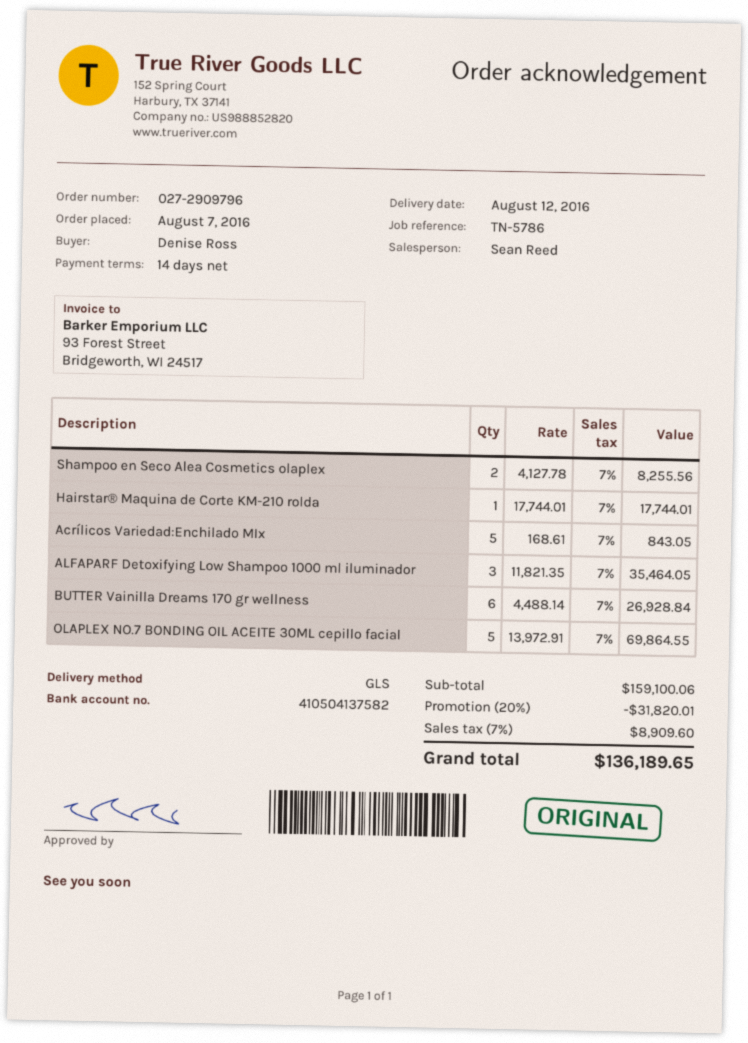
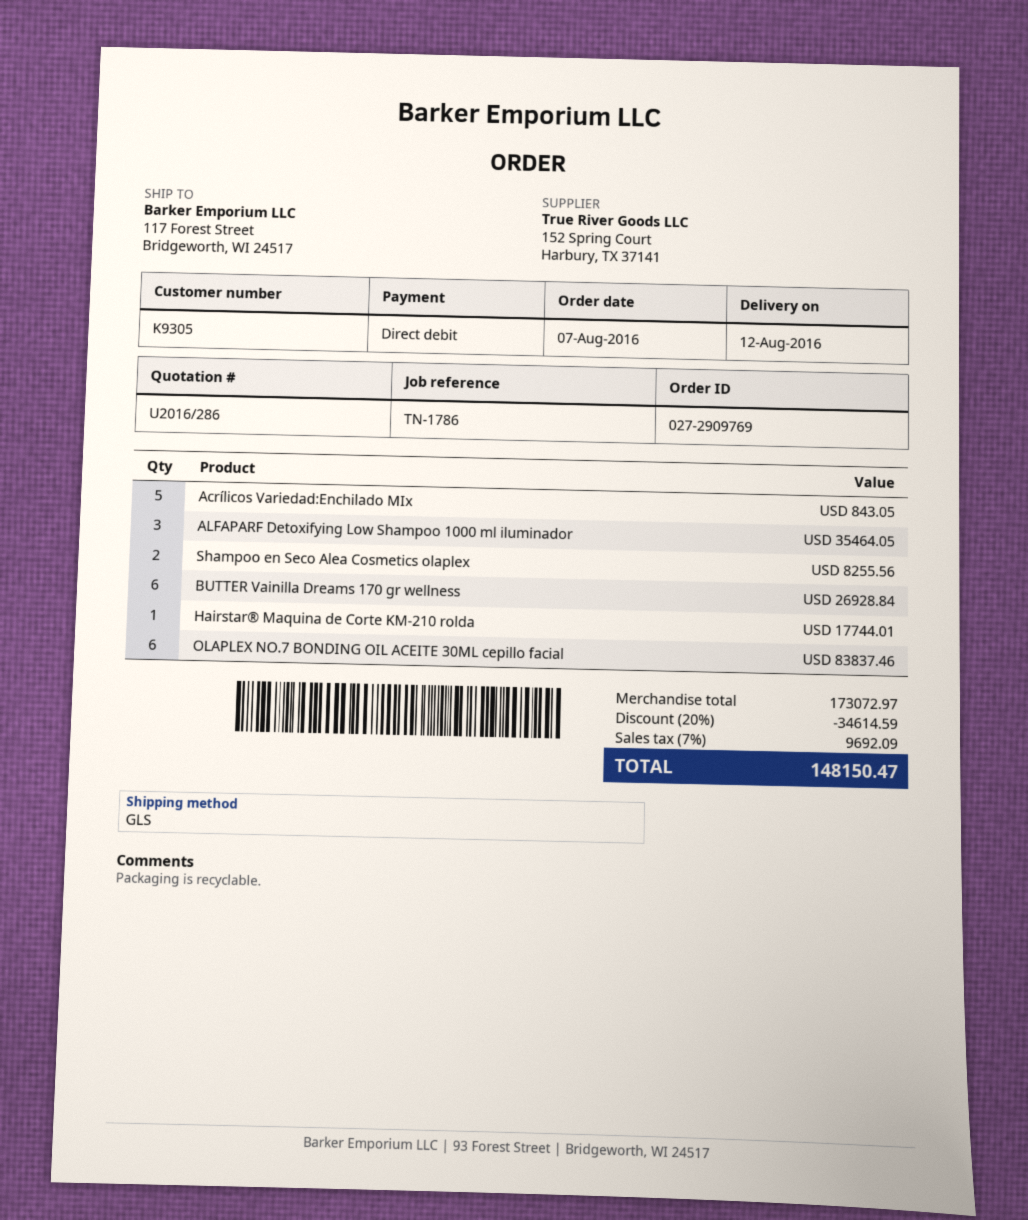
order number: 027-2909796 -> 027-2909769
reference: TN-5786 -> TN-1786
OLAPLEX NO.7 BONDING OIL ACEITE 30ML cepillo facial: 5 for 69864.55 -> 6 for 83837.46
subtotal: 159100.06 -> 173072.97
discount: 20% = 31820.01 -> 20% = 34614.59
tax: 7% = 8909.60 -> 7% = 9692.09
total: 136189.65 -> 148150.47

